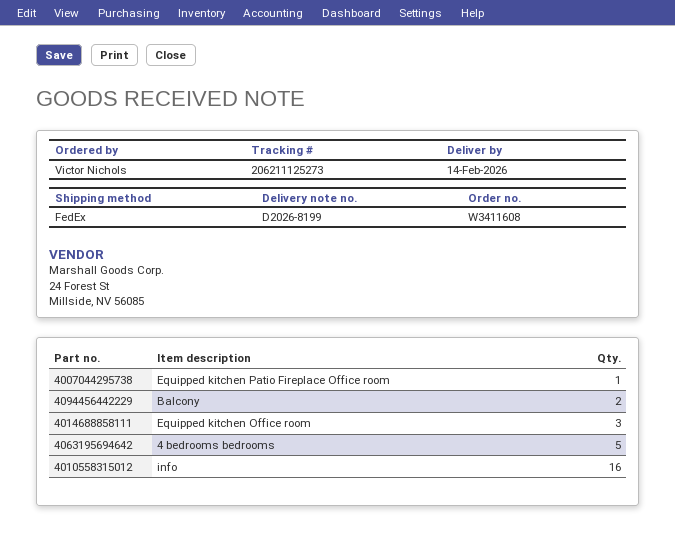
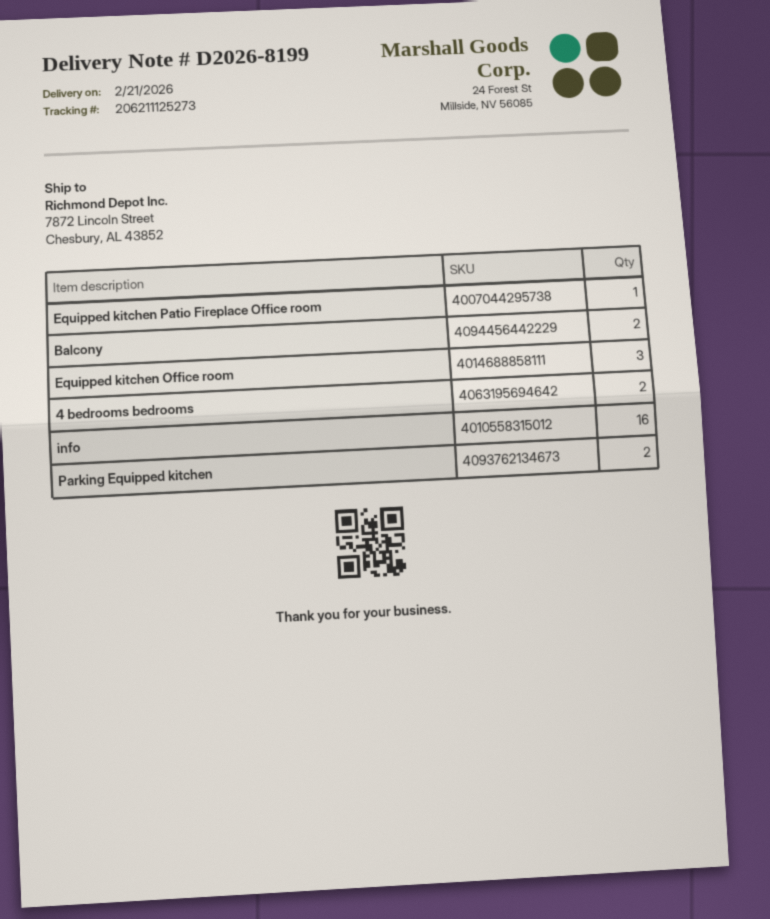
delivery date: 2026-02-14 -> 2026-02-21
4 bedrooms bedrooms: 5 -> 2
Parking Equipped kitchen: none -> 2

